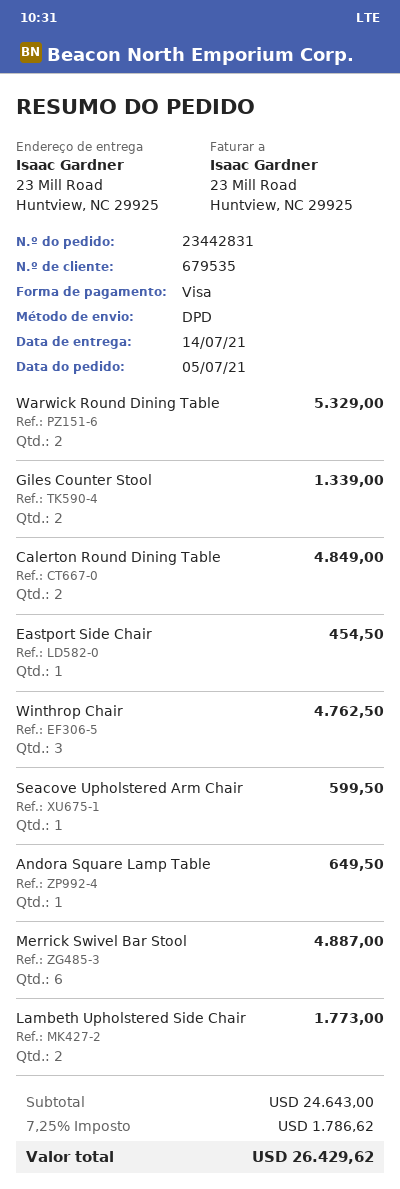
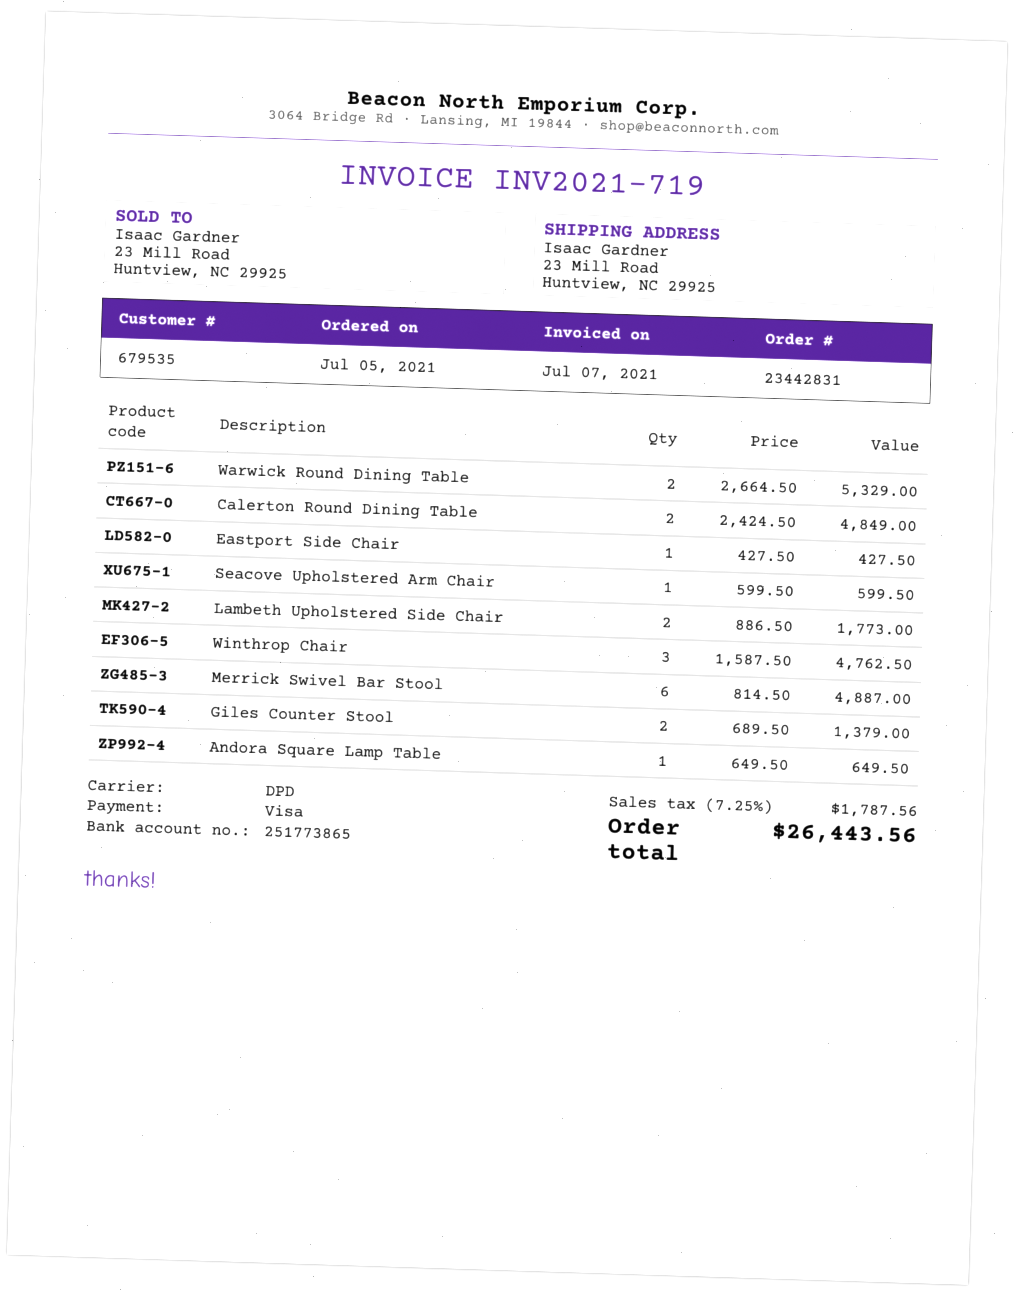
Giles Counter Stool: 2 for 1339.00 -> 2 for 1379.00
Eastport Side Chair: 1 for 454.50 -> 1 for 427.50
tax: 7.25% = 1786.62 -> 7.25% = 1787.56
total: 26429.62 -> 26443.56

